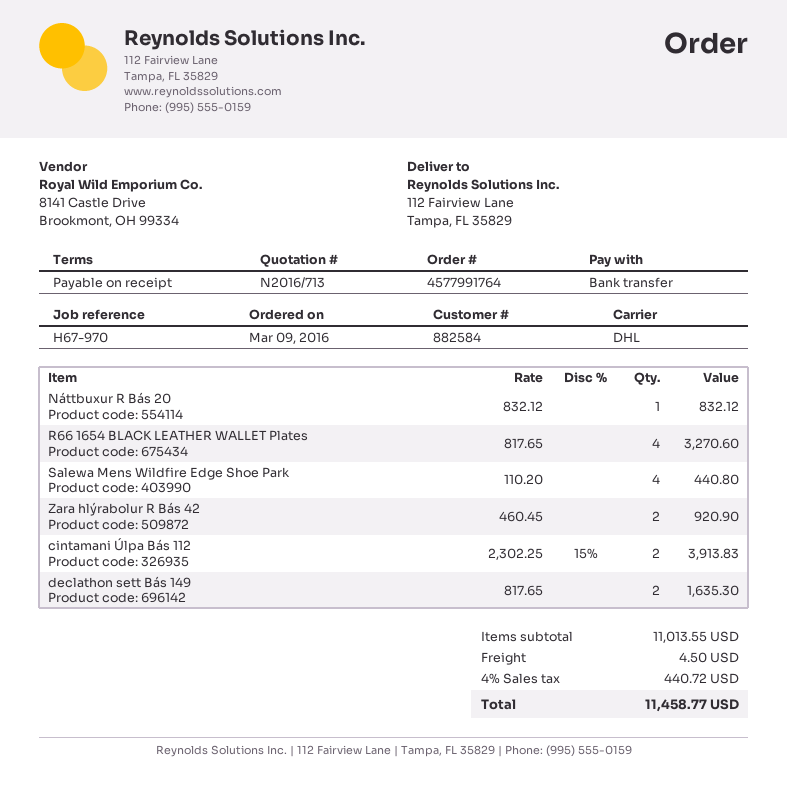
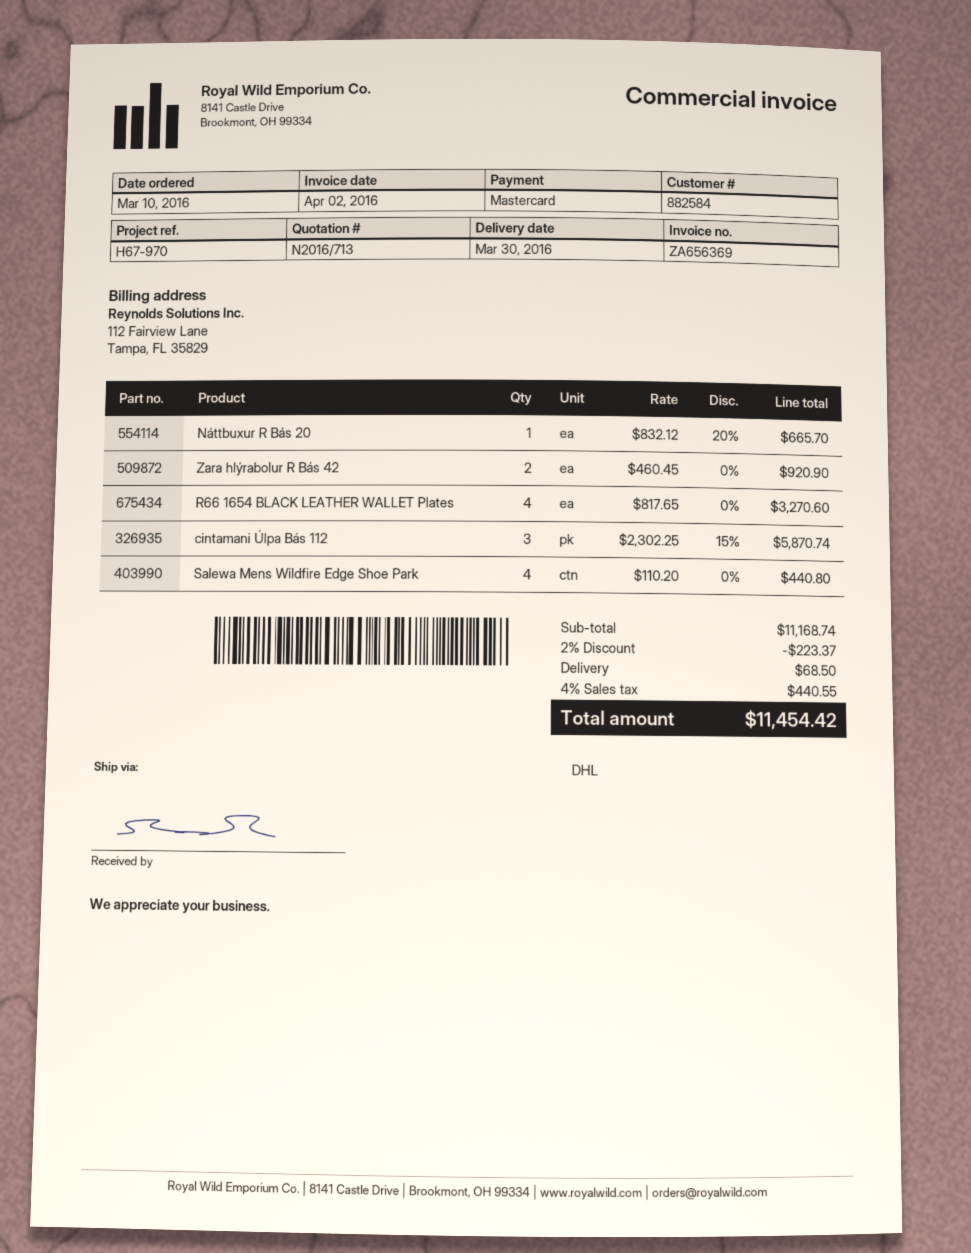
order date: 2016-03-09 -> 2016-03-10
payment method: bank transfer -> Mastercard
Náttbuxur R Bás 20: 1 x 832.12 = 832.12 -> 1 x 832.12 - 20% = 665.70
cintamani Úlpa Bás 112: 2 x 2302.25 - 15% = 3913.83 -> 3 x 2302.25 - 15% = 5870.74
declathon sett Bás 149: 2 x 817.65 = 1635.30 -> none
subtotal: 11013.55 -> 11168.74
discount: none -> 2% = 223.37
shipping: 4.50 -> 68.50
tax: 4% = 440.72 -> 4% = 440.55
total: 11458.77 -> 11454.42

